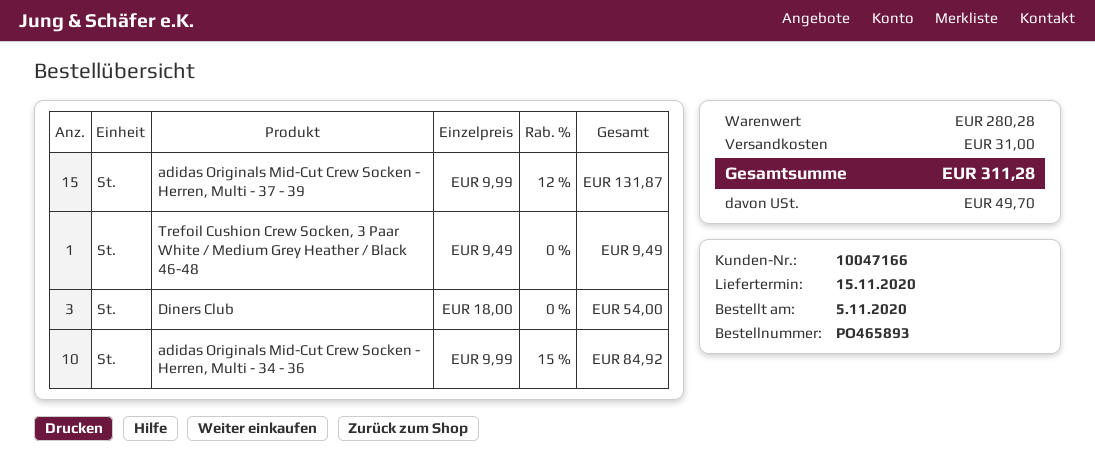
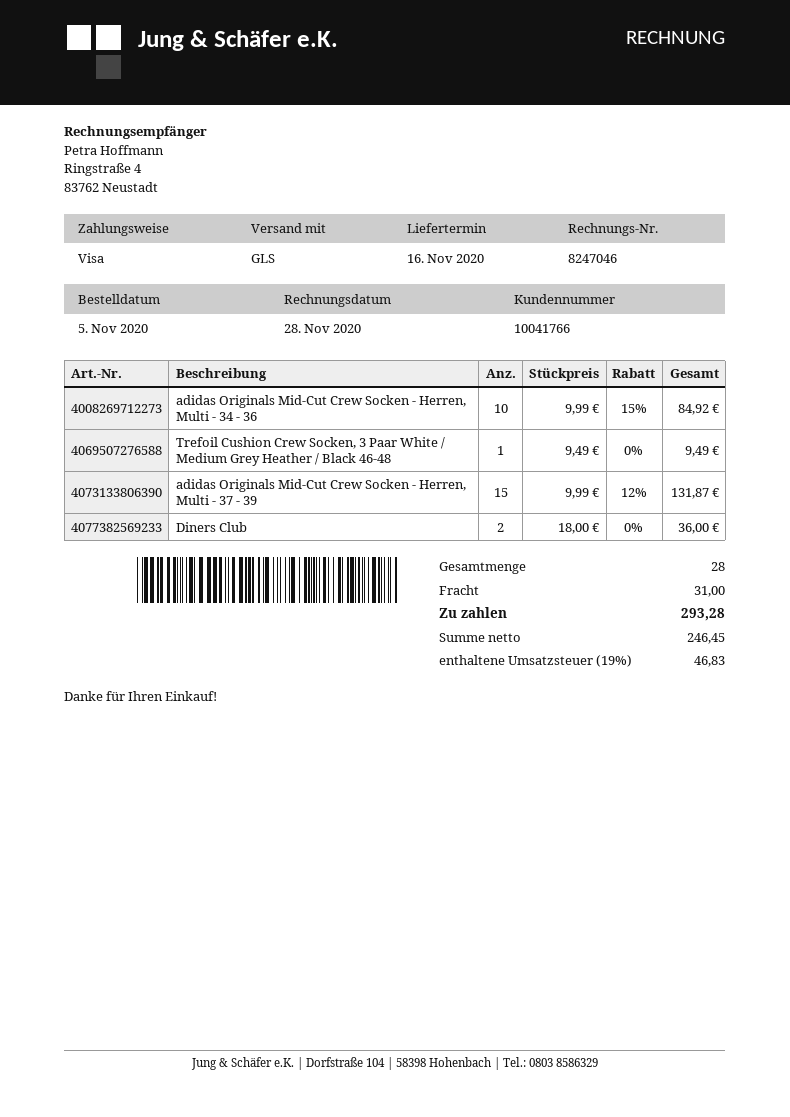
delivery date: 2020-11-15 -> 2020-11-16
customer number: 10047166 -> 10041766
Diners Club: 3 x 18.00 = 54.00 -> 2 x 18.00 = 36.00
tax: 49.70 -> 46.83
total: 311.28 -> 293.28

